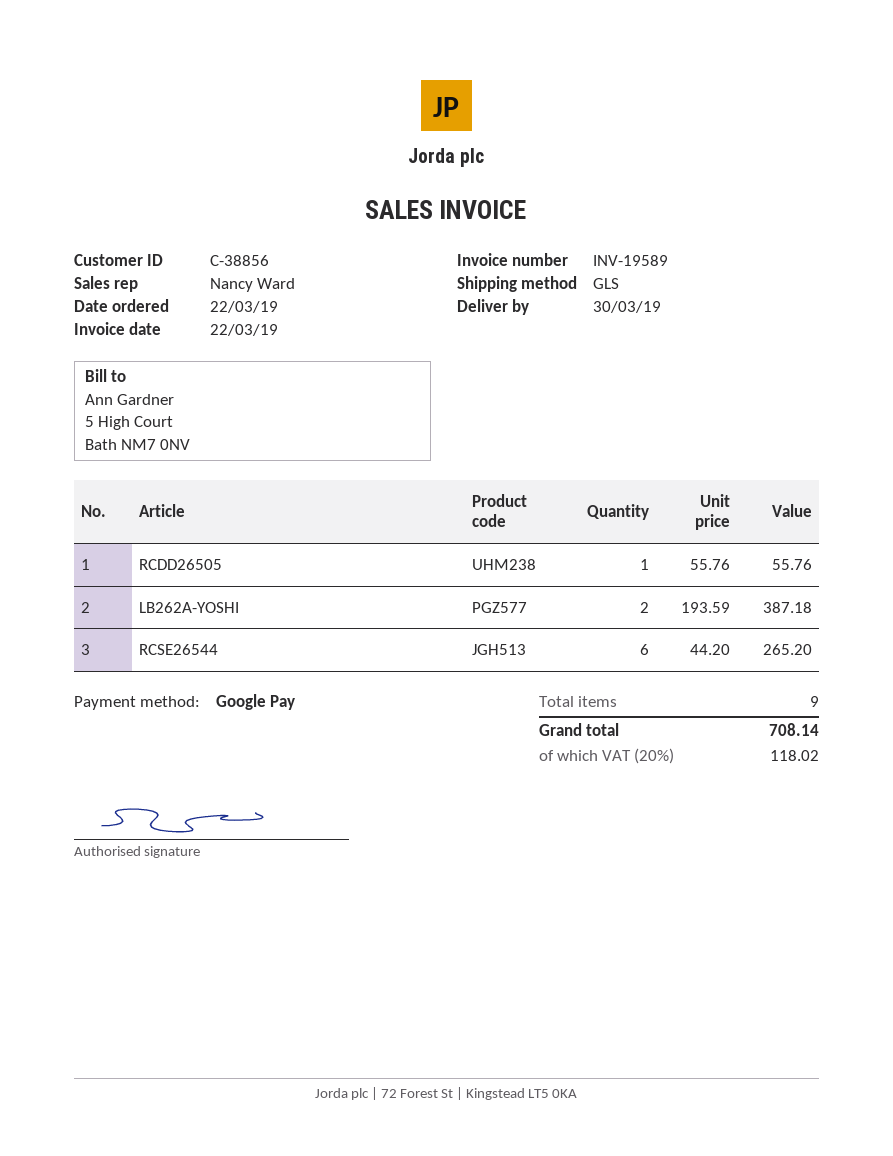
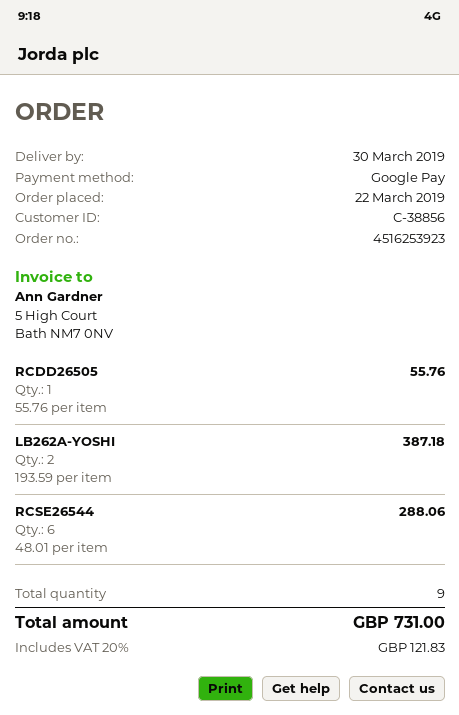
RCSE26544: 6 x 44.20 = 265.20 -> 6 x 48.01 = 288.06
tax: 20% = 118.02 -> 20% = 121.83
total: 708.14 -> 731.00

